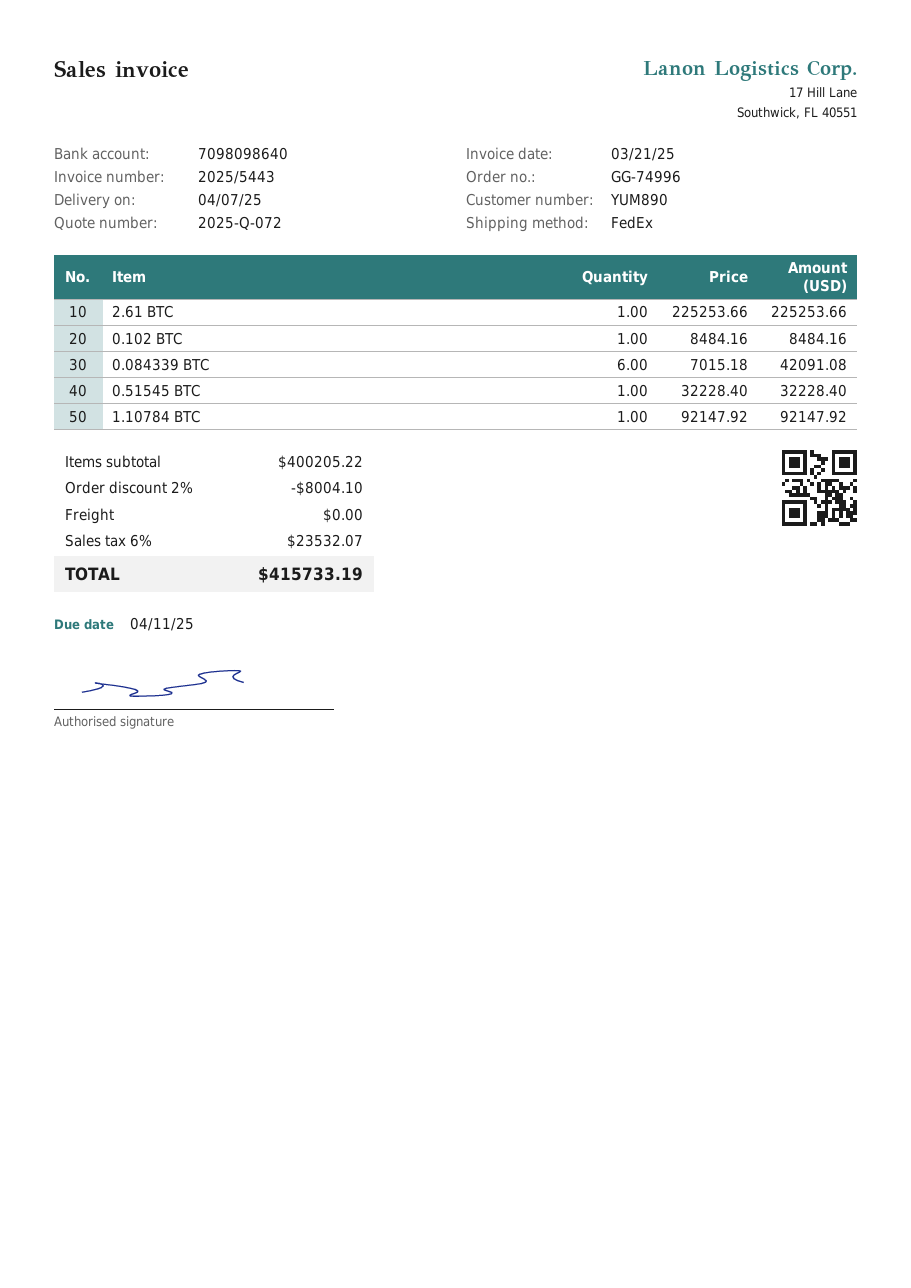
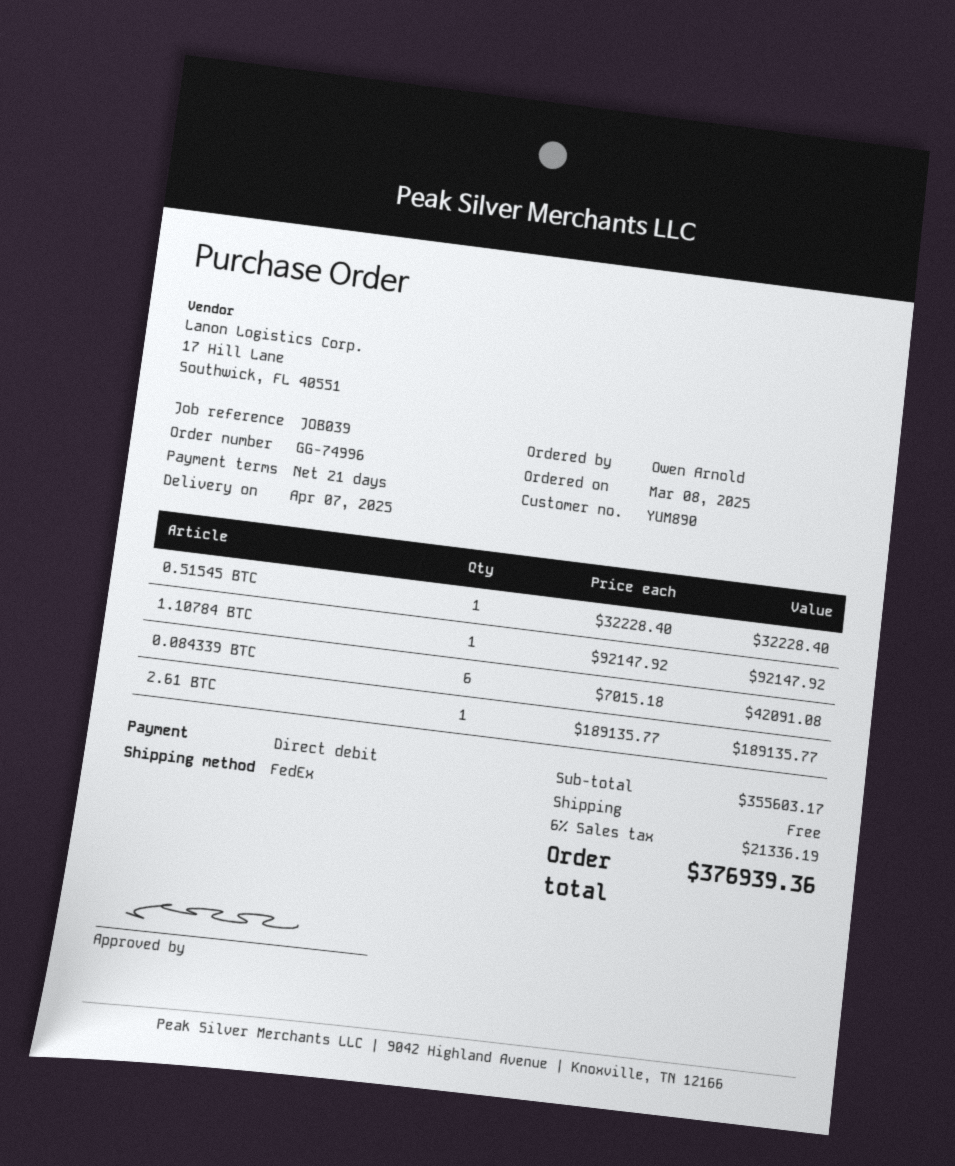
2.61 BTC: 1 x 225253.66 = 225253.66 -> 1 x 189135.77 = 189135.77
0.102 BTC: 1 x 8484.16 = 8484.16 -> none
subtotal: 400205.22 -> 355603.17
discount: 2% = 8004.10 -> none
tax: 6% = 23532.07 -> 6% = 21336.19
total: 415733.19 -> 376939.36

